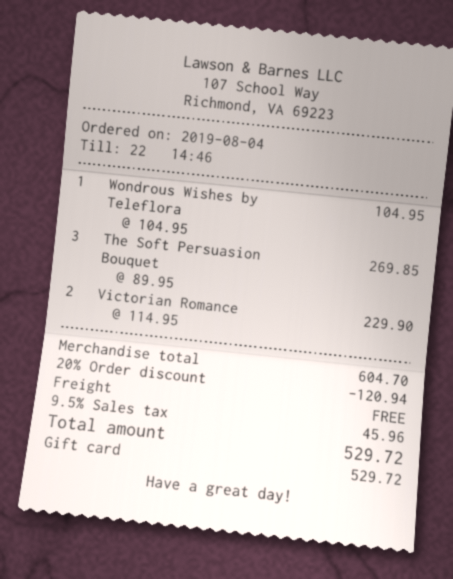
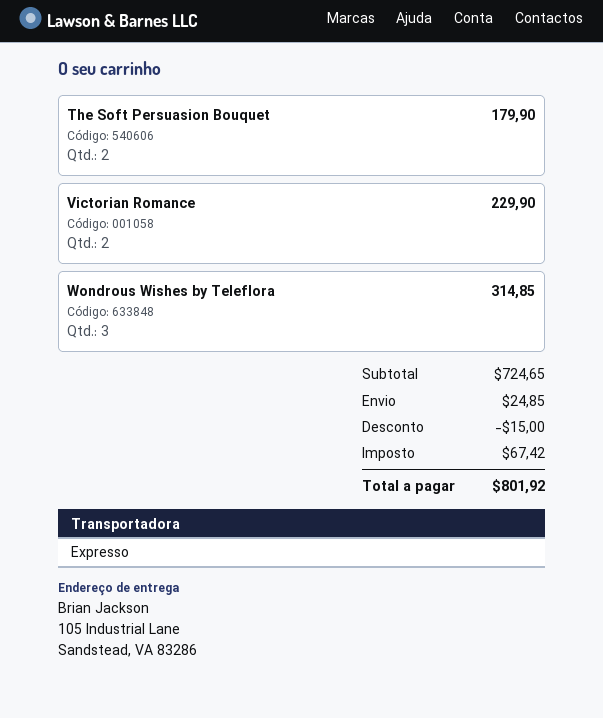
Wondrous Wishes by Teleflora: 1 for 104.95 -> 3 for 314.85
The Soft Persuasion Bouquet: 3 for 269.85 -> 2 for 179.90
subtotal: 604.70 -> 724.65
discount: 120.94 -> 15.00
shipping: 0.00 -> 24.85
tax: 45.96 -> 67.42
total: 529.72 -> 801.92

